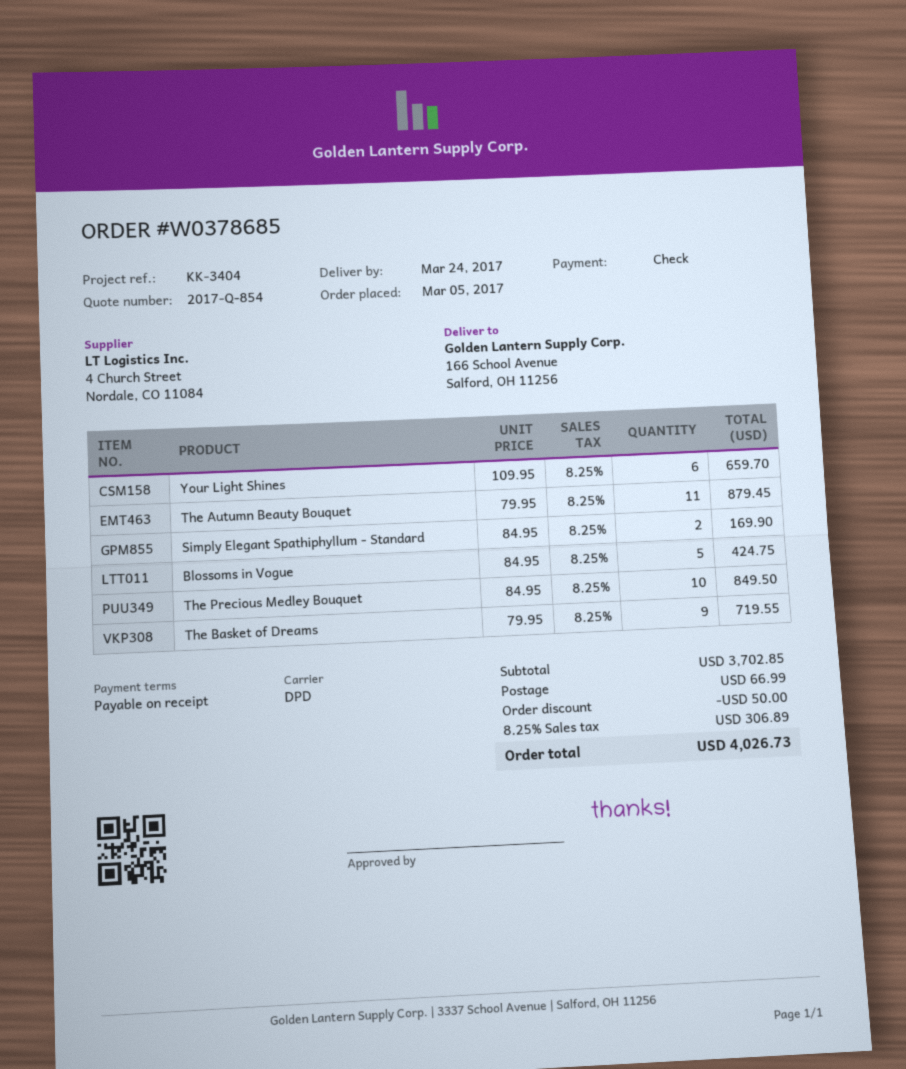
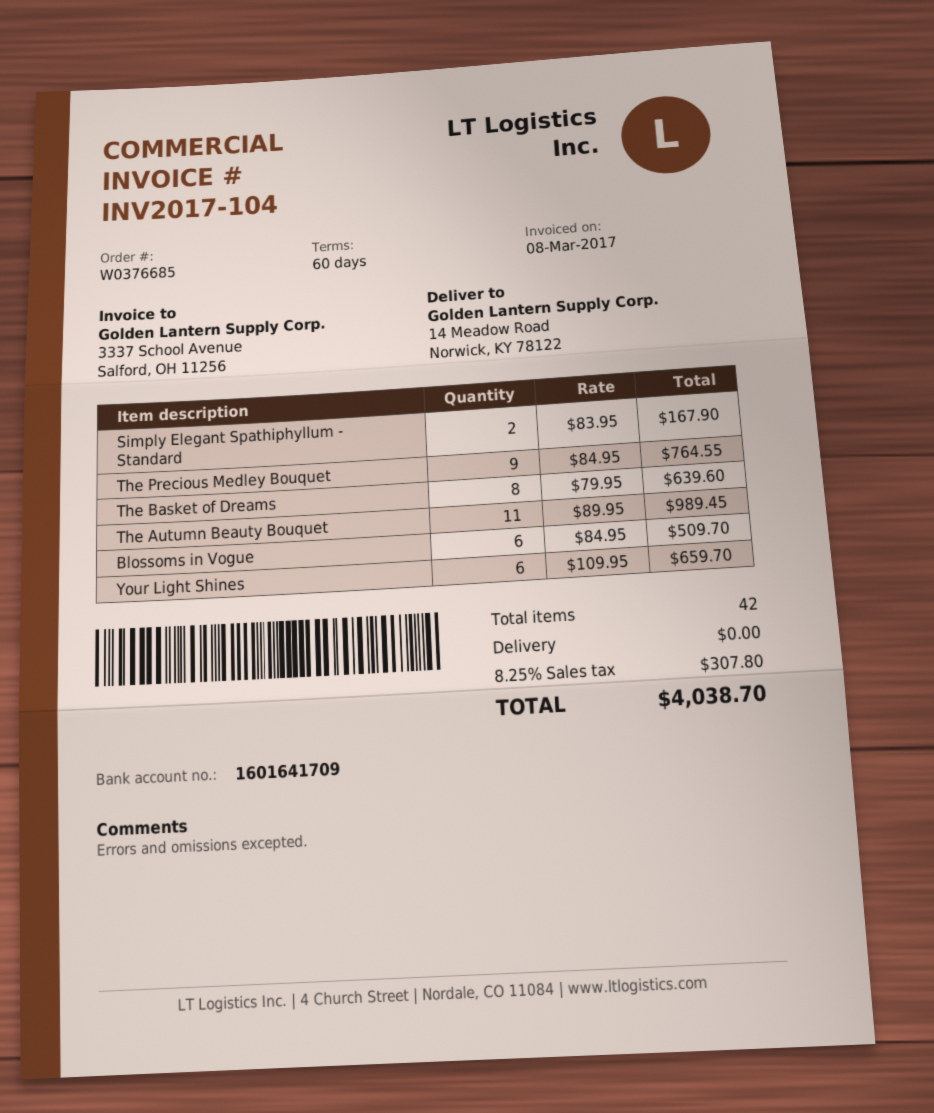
order number: W0378685 -> W0376685
payment terms: on receipt -> 60 days
ship to: 166 School Avenue, Salford, OH 11256 -> 14 Meadow Road, Norwick, KY 78122
The Autumn Beauty Bouquet: 11 x 79.95 = 879.45 -> 11 x 89.95 = 989.45
Simply Elegant Spathiphyllum - Standard: 2 x 84.95 = 169.90 -> 2 x 83.95 = 167.90
Blossoms in Vogue: 5 x 84.95 = 424.75 -> 6 x 84.95 = 509.70
The Precious Medley Bouquet: 10 x 84.95 = 849.50 -> 9 x 84.95 = 764.55
The Basket of Dreams: 9 x 79.95 = 719.55 -> 8 x 79.95 = 639.60
discount: 50.00 -> none
shipping: 66.99 -> 0.00
tax: 8.25% = 306.89 -> 8.25% = 307.80
total: 4026.73 -> 4038.70

